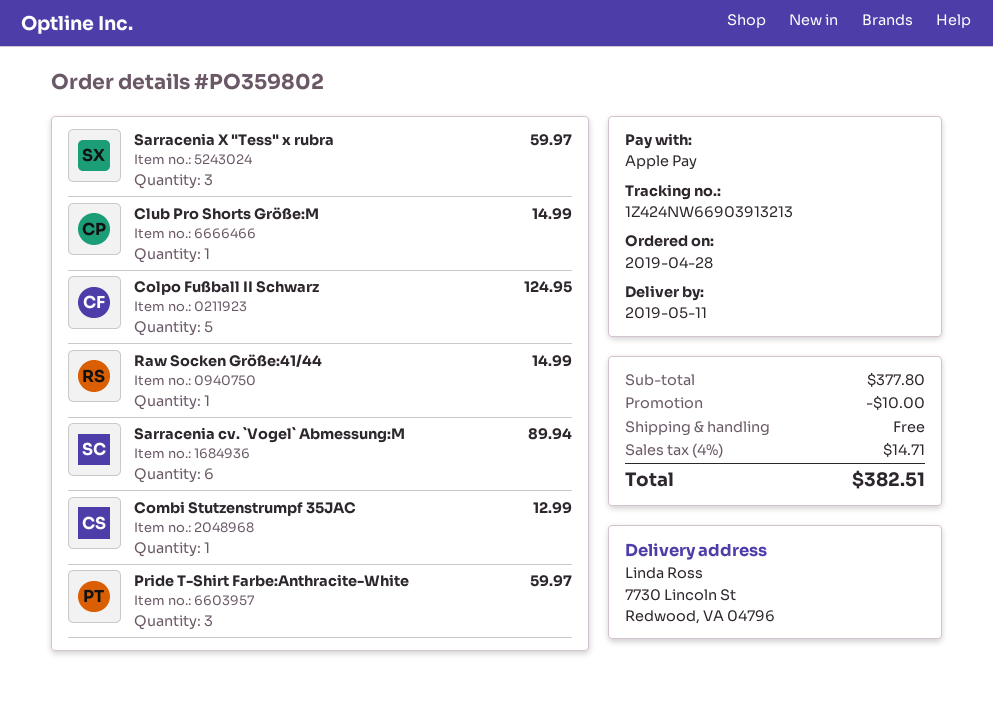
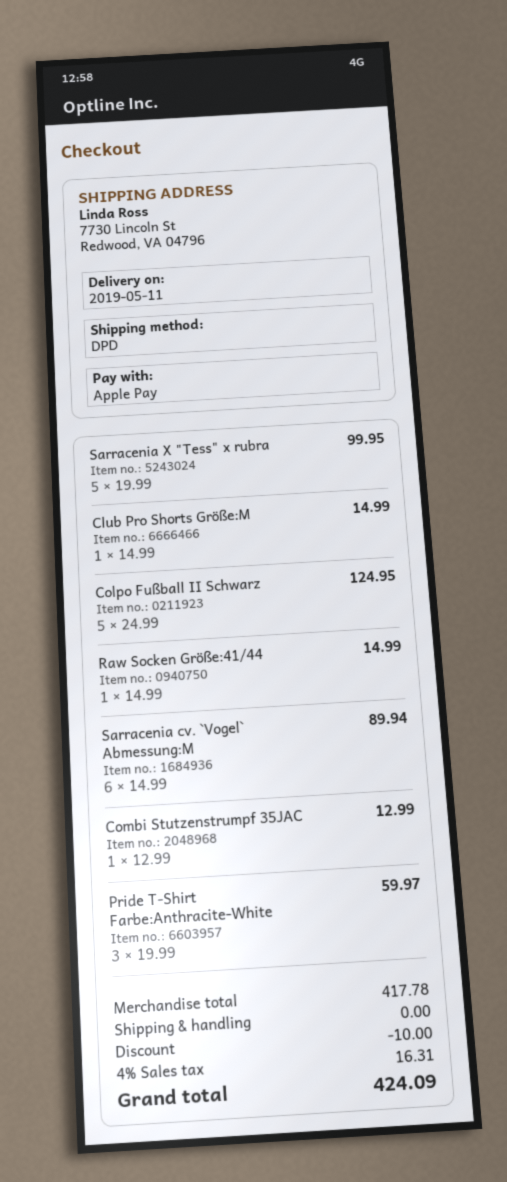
Sarracenia X "Tess" x rubra: 3 for 59.97 -> 5 for 99.95
subtotal: 377.80 -> 417.78
tax: 4% = 14.71 -> 4% = 16.31
total: 382.51 -> 424.09

